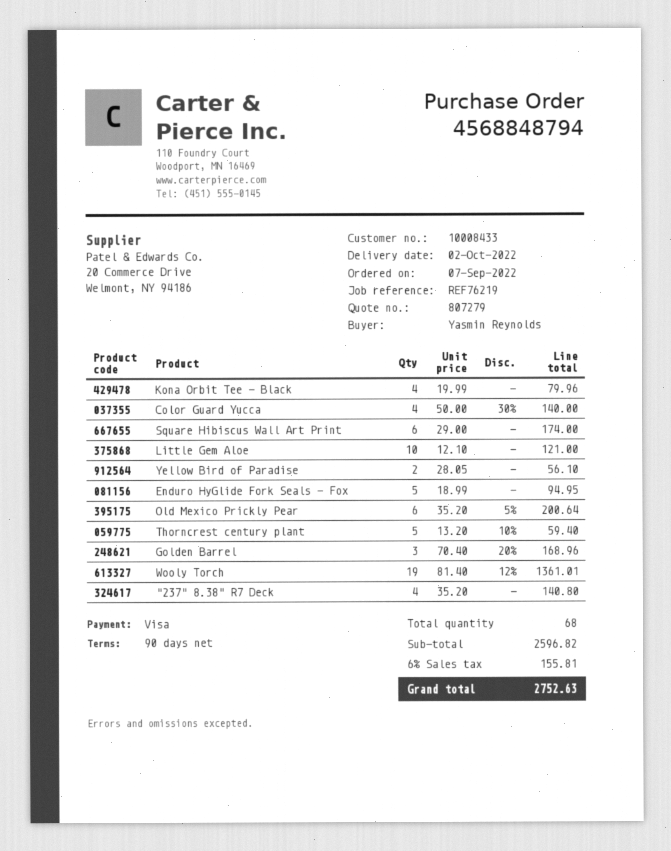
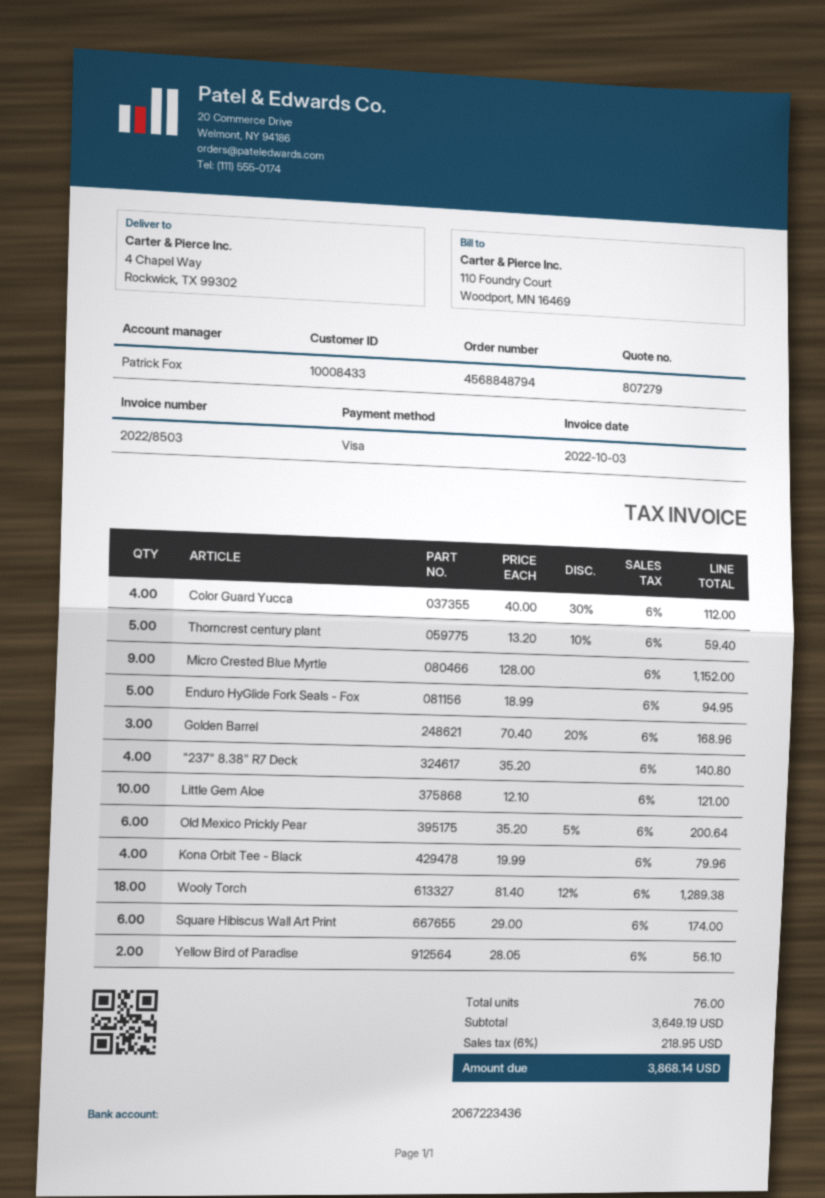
Color Guard Yucca: 4 x 50.00 - 30% = 140.00 -> 4 x 40.00 - 30% = 112.00
Wooly Torch: 19 x 81.40 - 12% = 1361.01 -> 18 x 81.40 - 12% = 1289.38
Micro Crested Blue Myrtle: none -> 9 x 128.00 = 1152.00
total quantity: 68 -> 76
subtotal: 2596.82 -> 3649.19
tax: 6% = 155.81 -> 6% = 218.95
total: 2752.63 -> 3868.14

